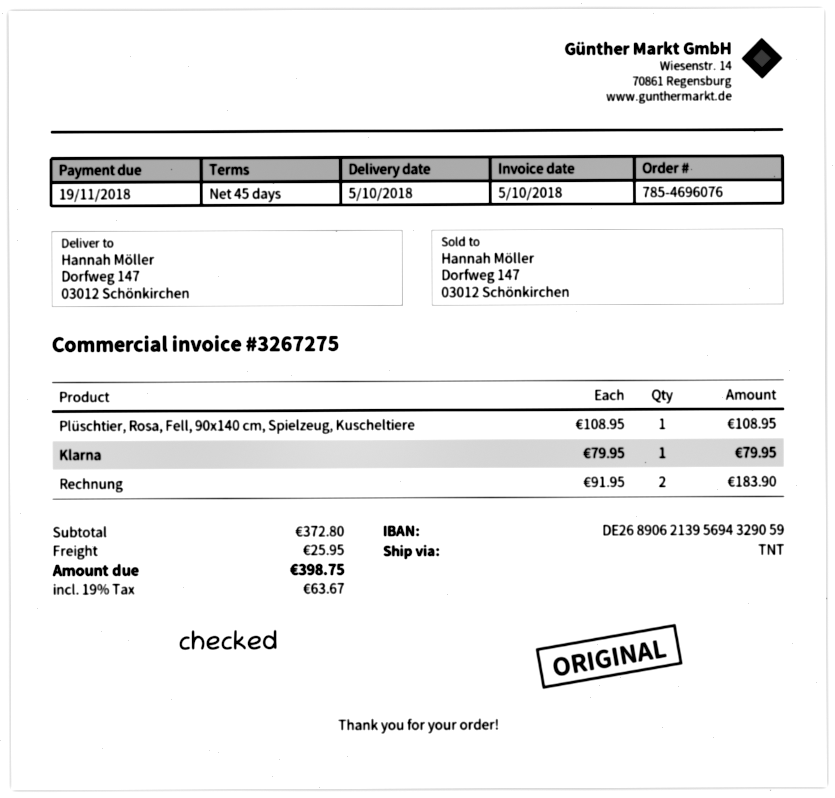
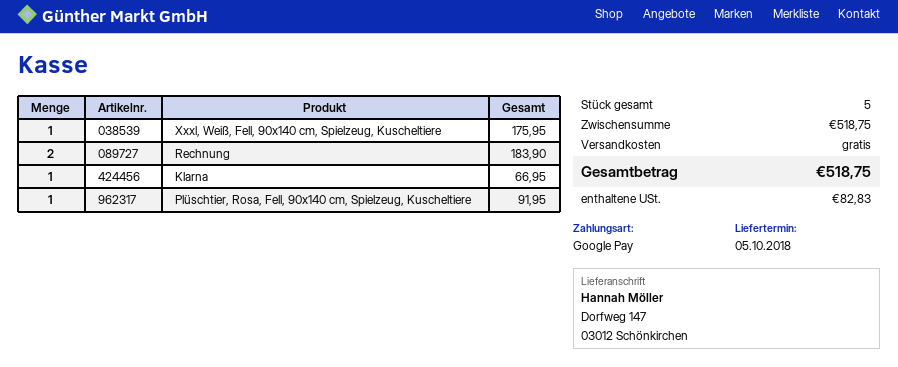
Plüschtier, Rosa, Fell, 90x140 cm, Spielzeug, Kuscheltiere: 1 for 108.95 -> 1 for 91.95
Klarna: 1 for 79.95 -> 1 for 66.95
Xxxl, Weiß, Fell, 90x140 cm, Spielzeug, Kuscheltiere: none -> 1 for 175.95
subtotal: 372.80 -> 518.75
shipping: 25.95 -> 0.00
tax: 63.67 -> 82.83
total: 398.75 -> 518.75

